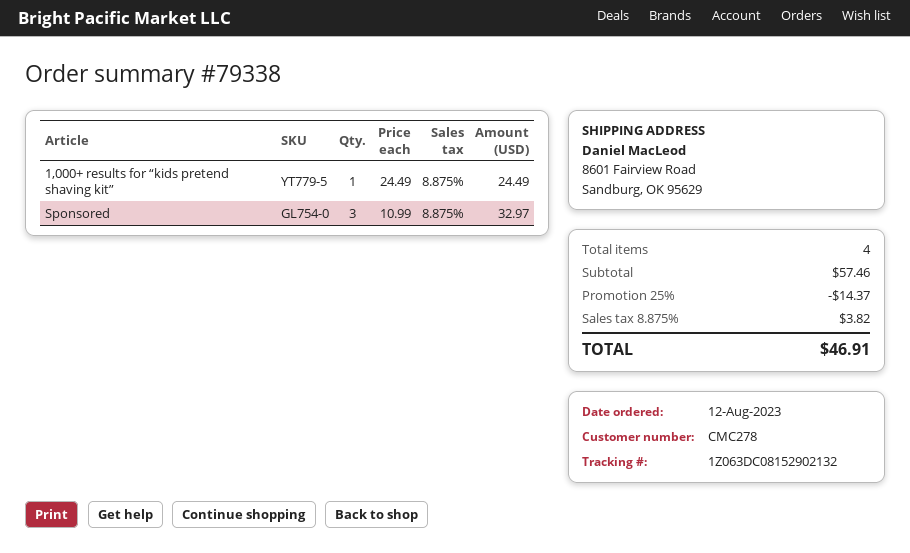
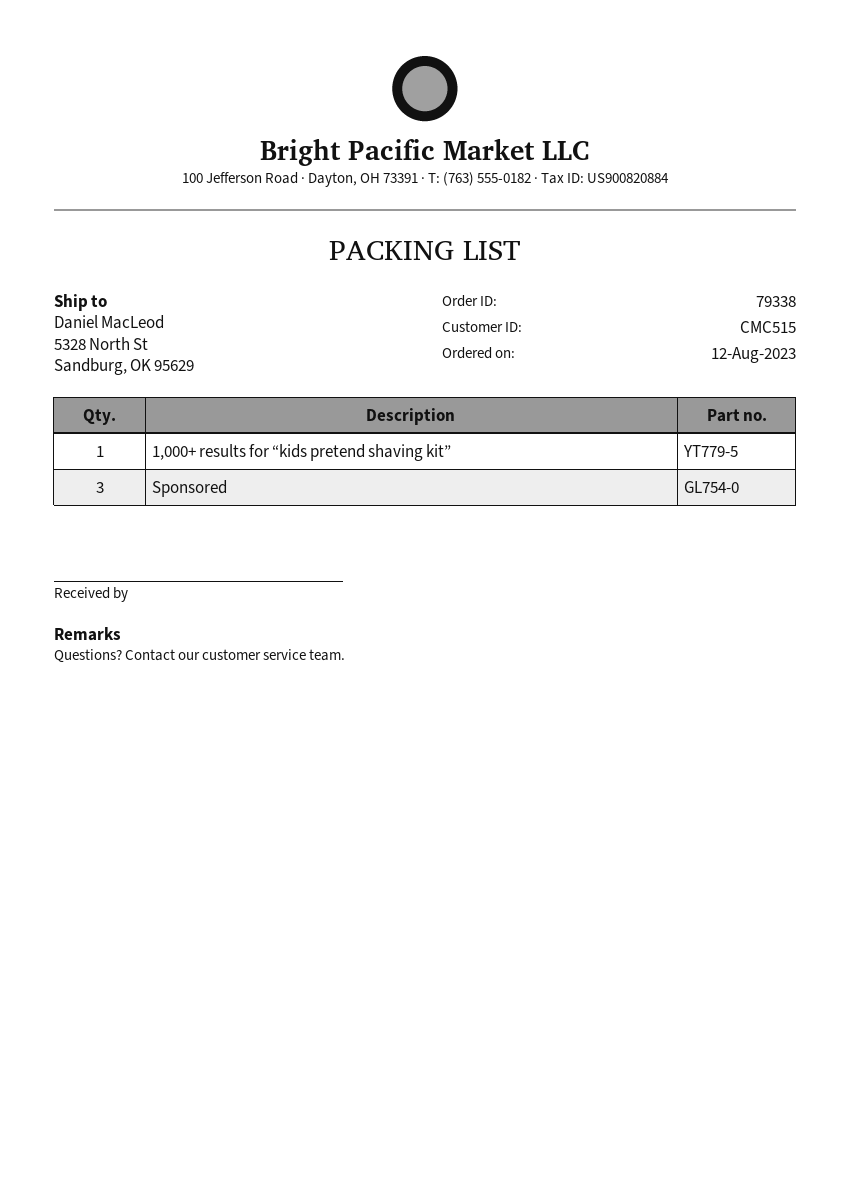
customer number: CMC278 -> CMC515
ship to: 8601 Fairview Road, Sandburg, OK 95629 -> 5328 North St, Sandburg, OK 95629

